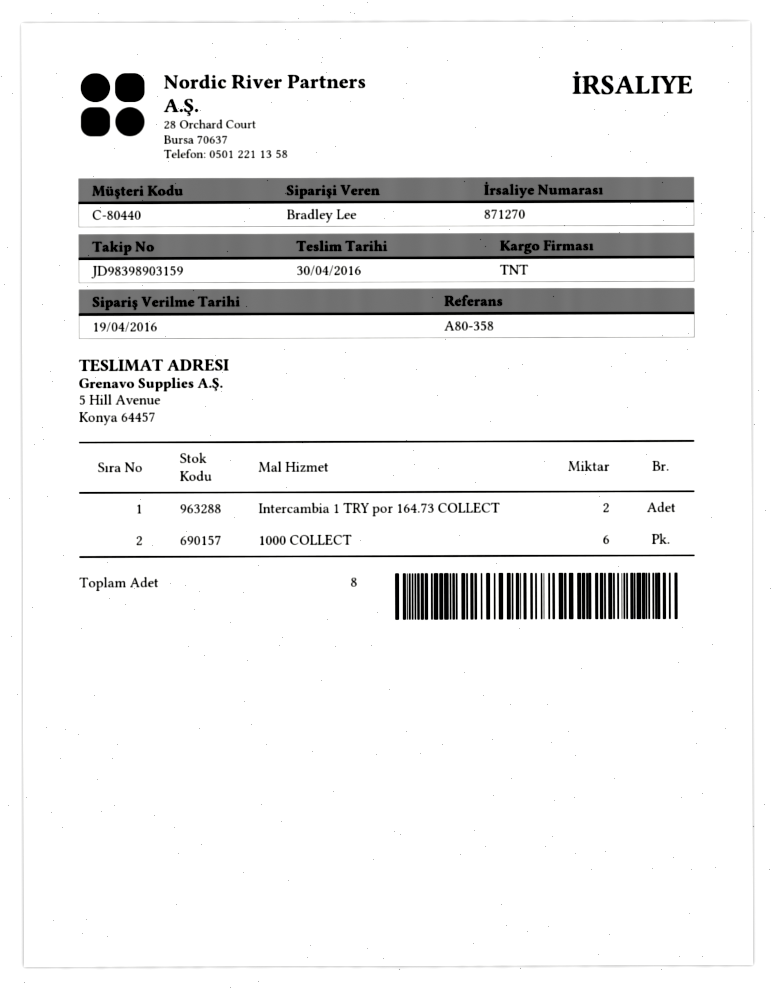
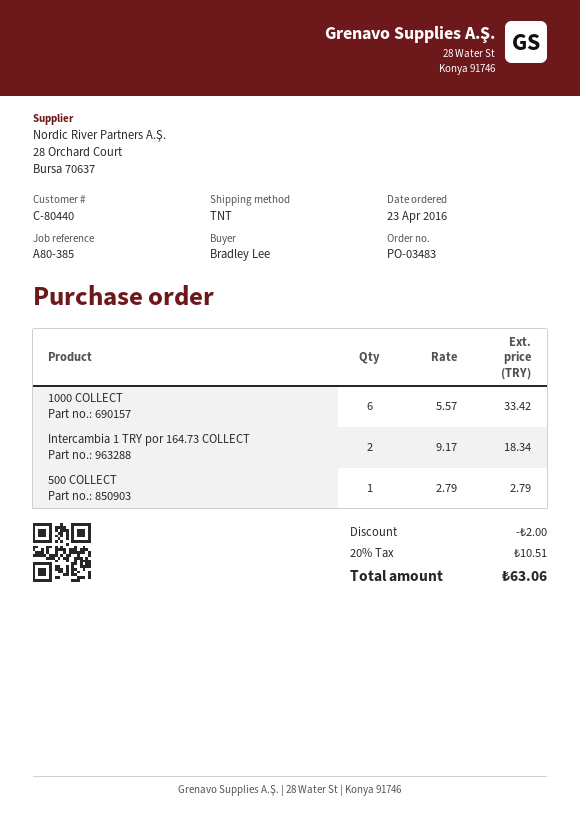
order date: 2016-04-19 -> 2016-04-23
reference: A80-358 -> A80-385
500 COLLECT: none -> 1

